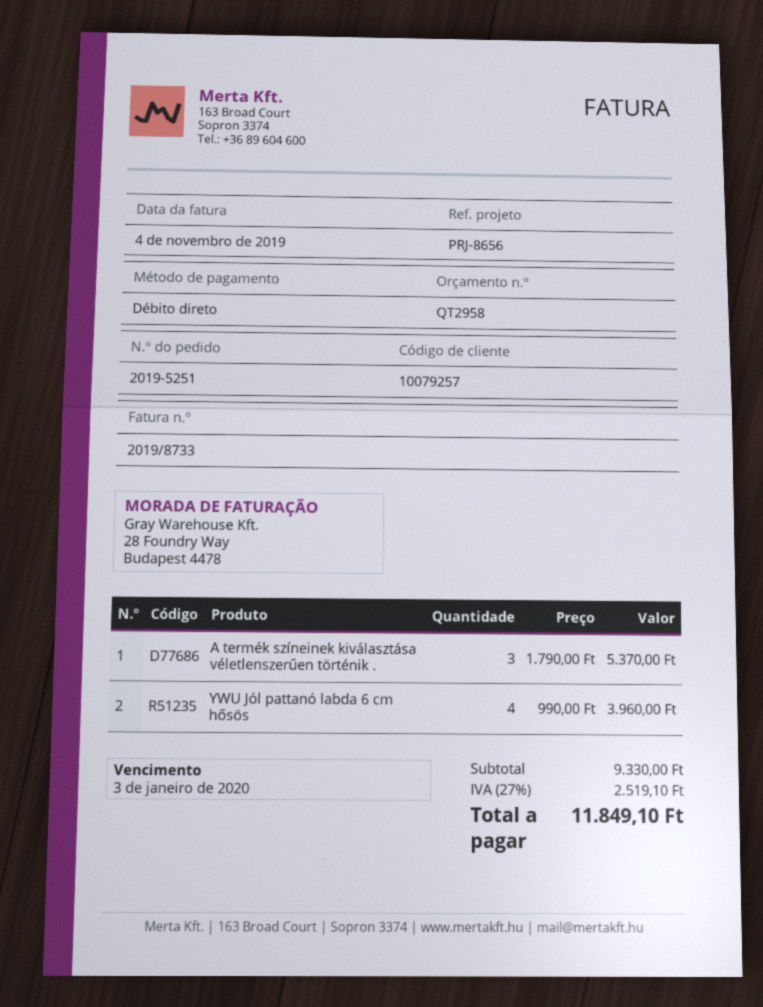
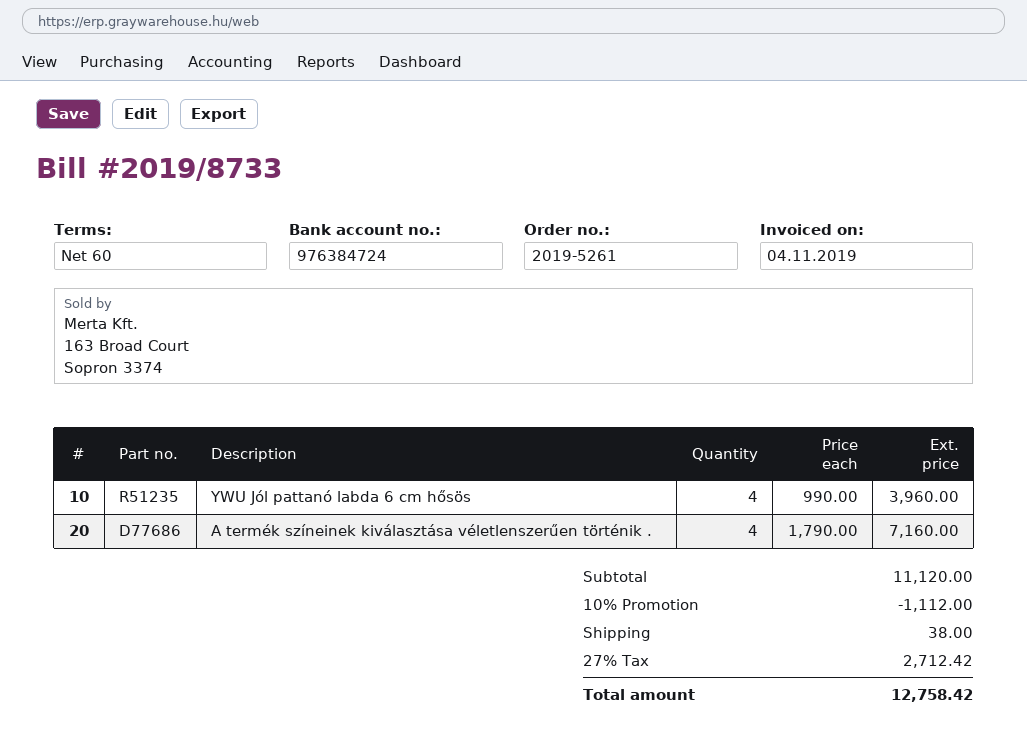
order number: 2019-5251 -> 2019-5261
A termék színeinek kiválasztása véletlenszerűen történik .: 3 x 1790.00 = 5370.00 -> 4 x 1790.00 = 7160.00
subtotal: 9330.00 -> 11120.00
discount: none -> 10% = 1112.00
shipping: none -> 38.00
tax: 27% = 2519.10 -> 27% = 2712.42
total: 11849.10 -> 12758.42

